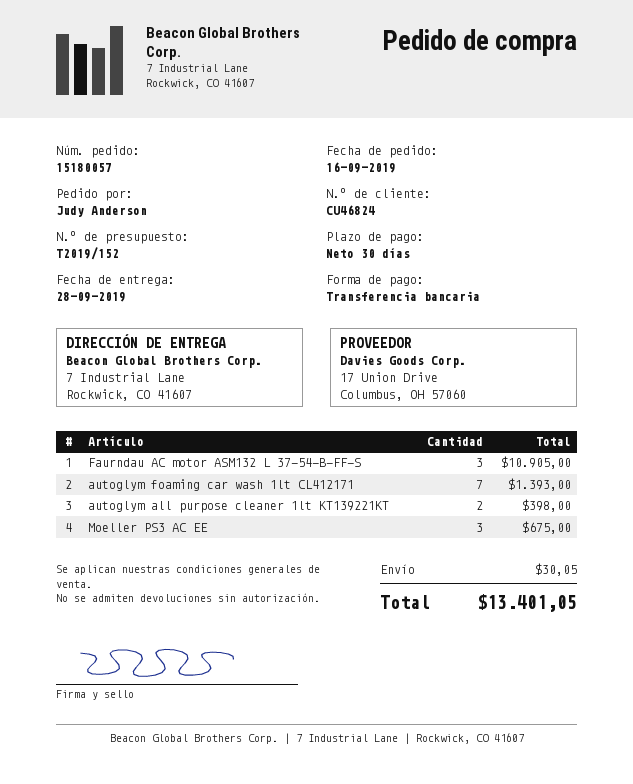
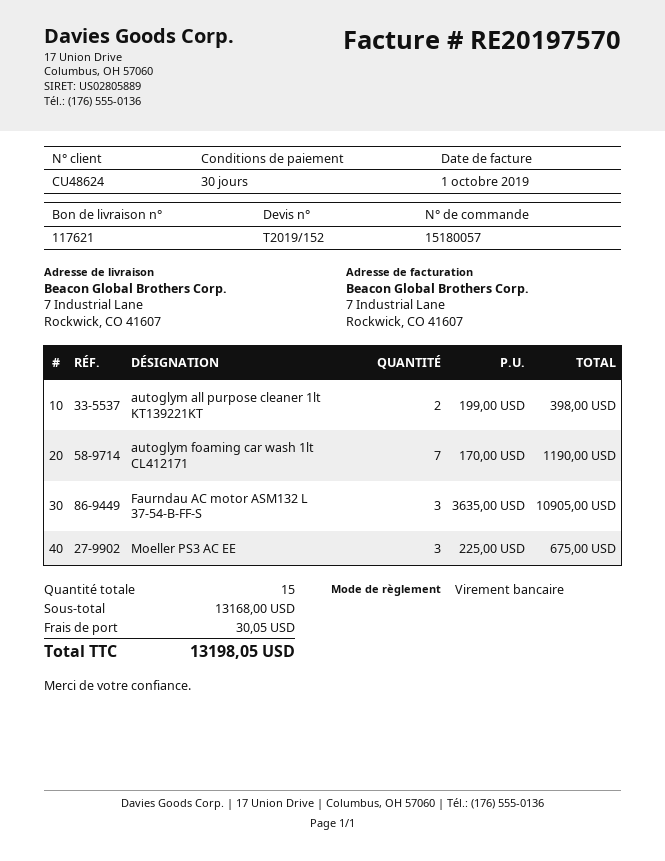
customer number: CU46824 -> CU48624
autoglym foaming car wash 1lt CL412171: 7 for 1393.00 -> 7 for 1190.00
total: 13401.05 -> 13198.05

